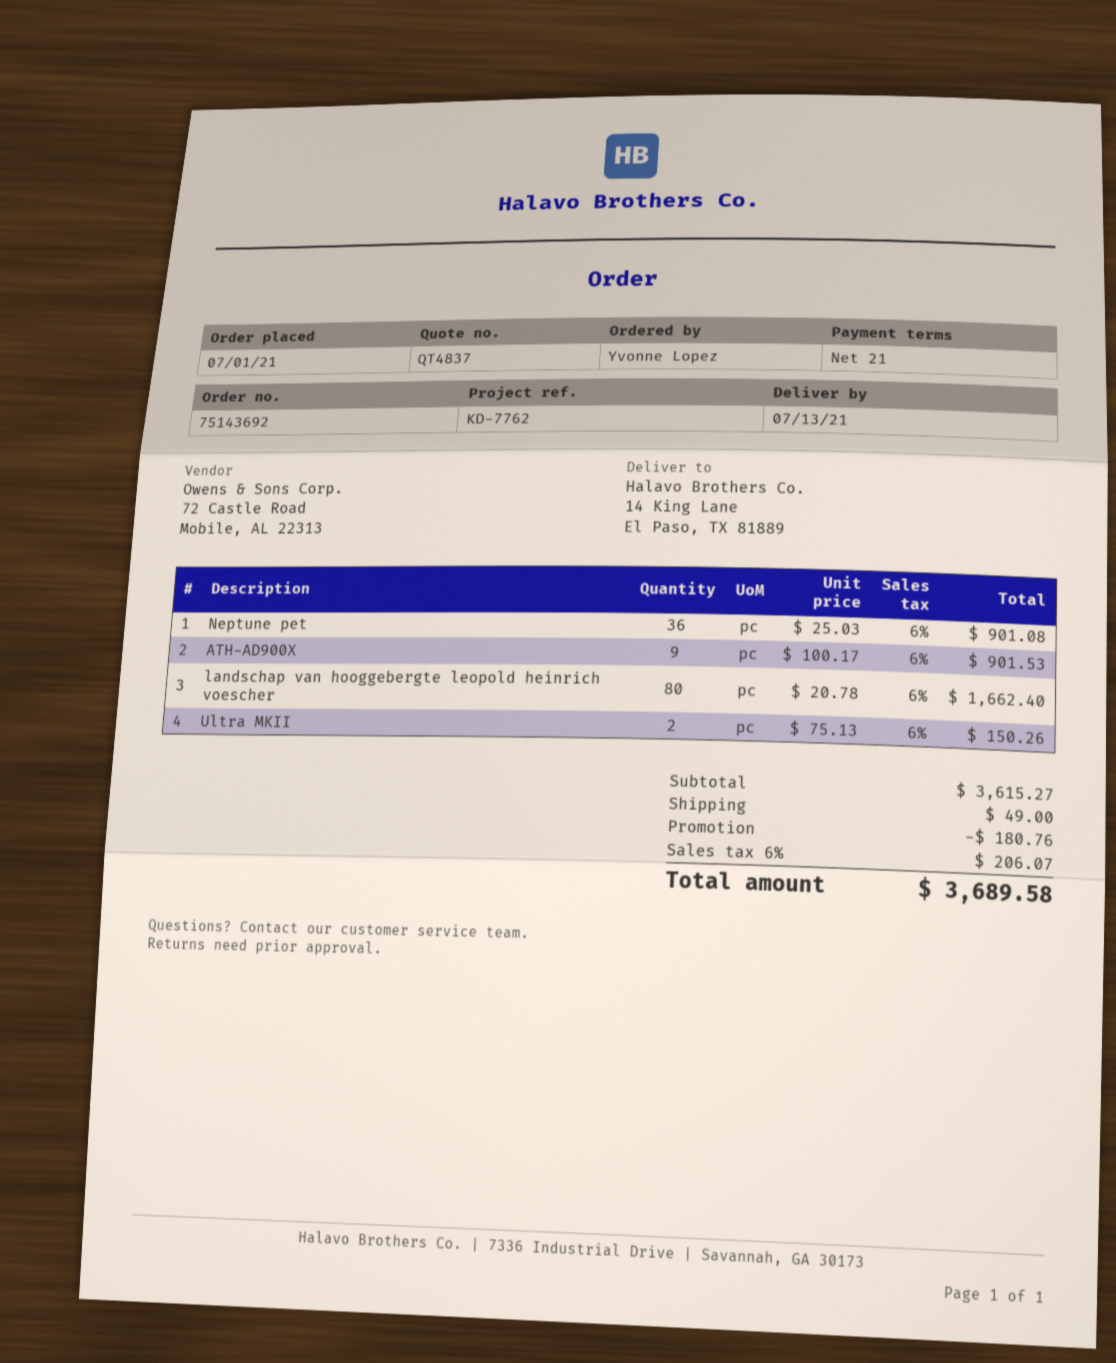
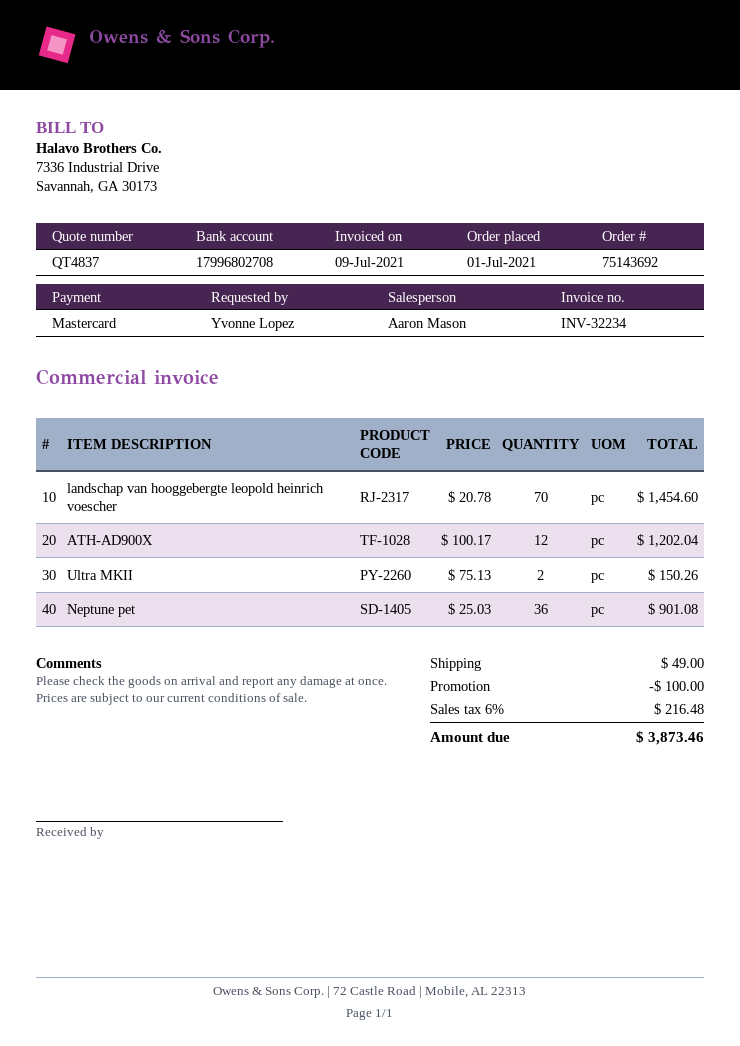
ATH-AD900X: 9 x 100.17 = 901.53 -> 12 x 100.17 = 1202.04
landschap van hooggebergte leopold heinrich voescher: 80 x 20.78 = 1662.40 -> 70 x 20.78 = 1454.60
discount: 180.76 -> 100.00
tax: 6% = 206.07 -> 6% = 216.48
total: 3689.58 -> 3873.46

